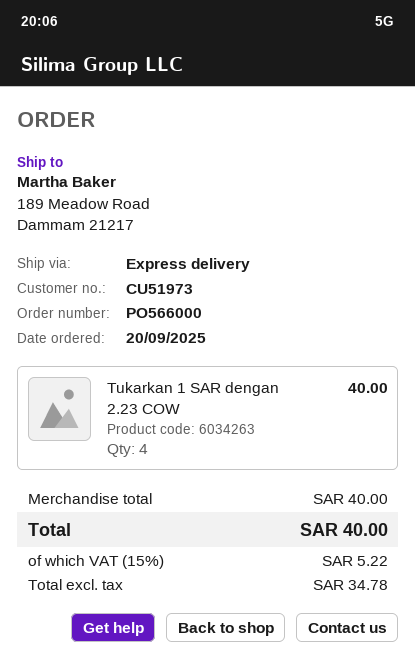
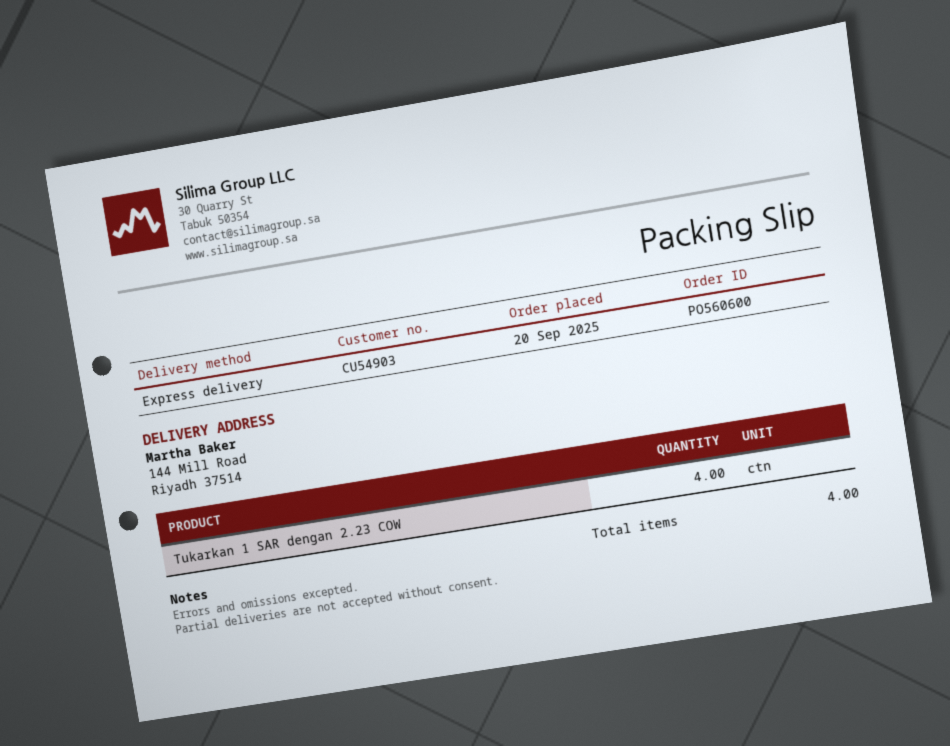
order number: PO566000 -> PO560600
customer number: CU51973 -> CU54903
ship to: 189 Meadow Road, Dammam 21217 -> 144 Mill Road, Riyadh 37514

